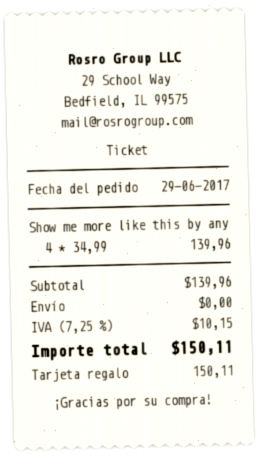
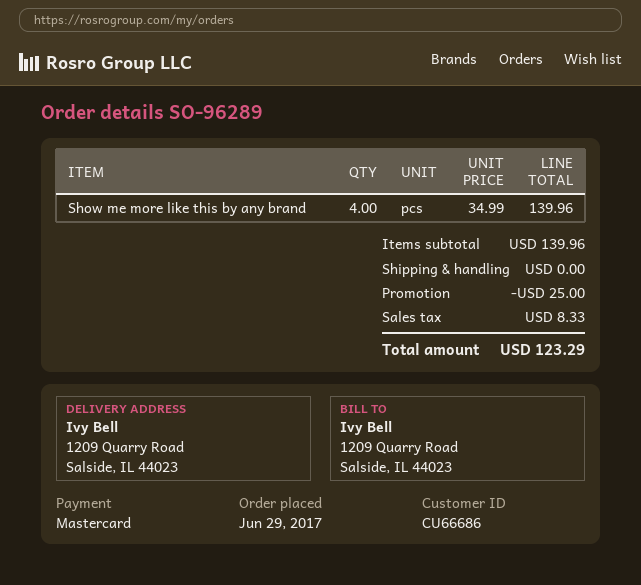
payment method: gift card -> Mastercard
discount: none -> 25.00
tax: 10.15 -> 8.33
total: 150.11 -> 123.29

